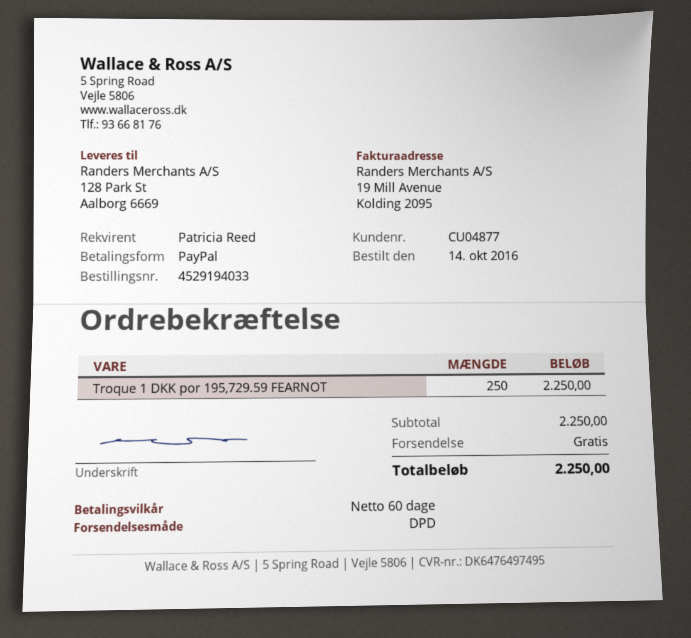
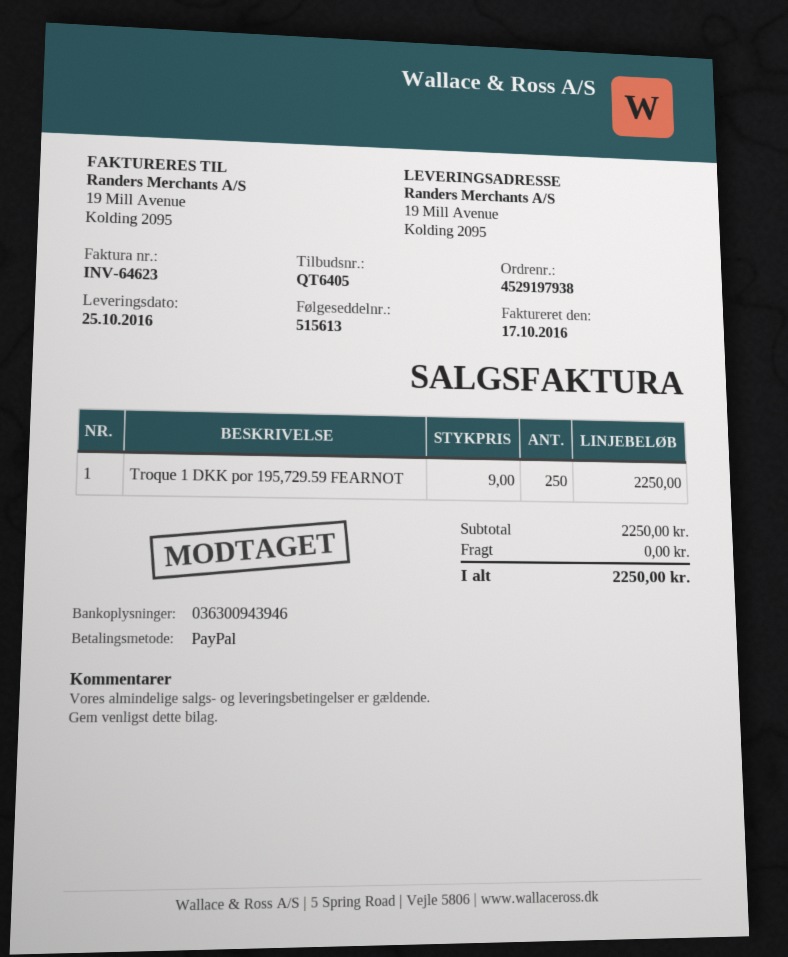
order number: 4529194033 -> 4529197938
ship to: 128 Park St, Aalborg 6669 -> 19 Mill Avenue, Kolding 2095

